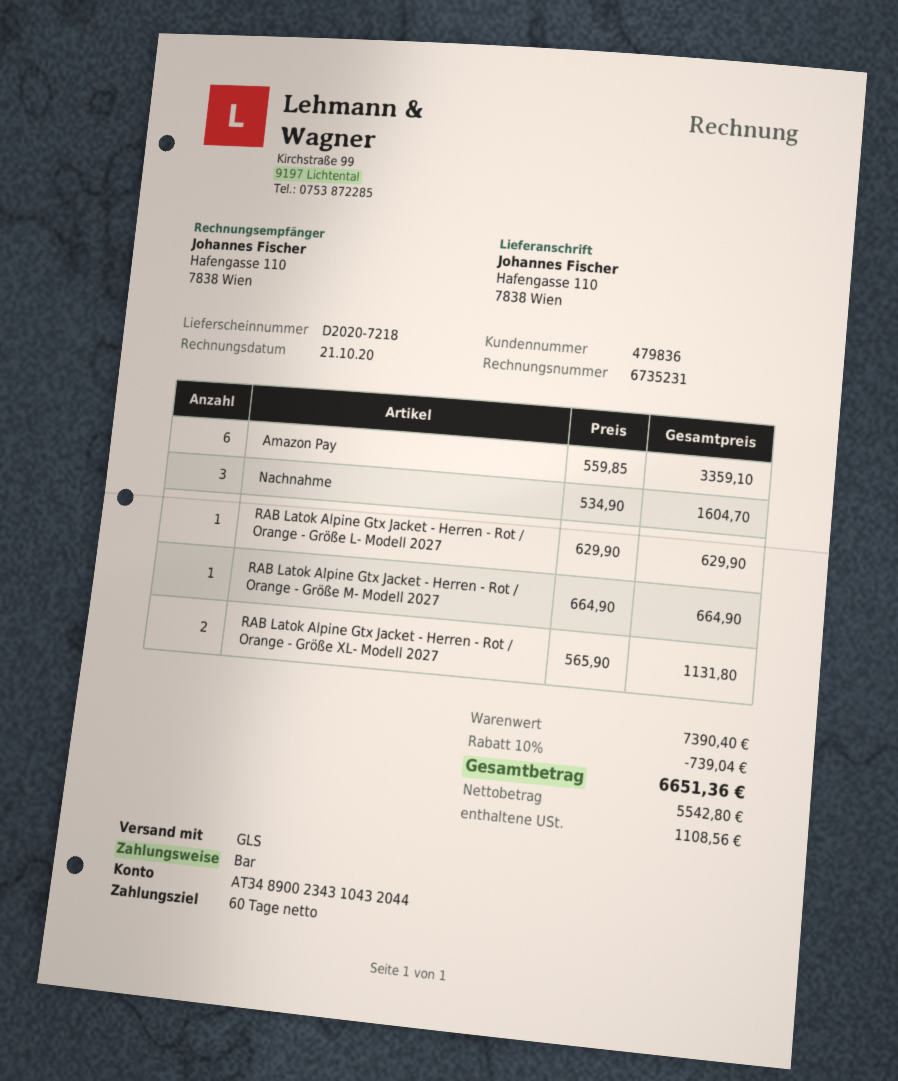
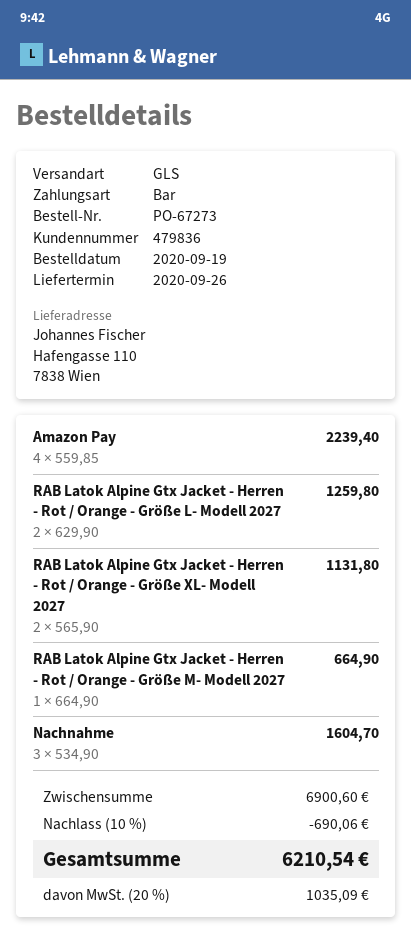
Amazon Pay: 6 x 559.85 = 3359.10 -> 4 x 559.85 = 2239.40
RAB Latok Alpine Gtx Jacket - Herren - Rot / Orange - Größe L- Modell 2027: 1 x 629.90 = 629.90 -> 2 x 629.90 = 1259.80
subtotal: 7390.40 -> 6900.60
discount: 10% = 739.04 -> 10% = 690.06
tax: 1108.56 -> 1035.09
total: 6651.36 -> 6210.54

